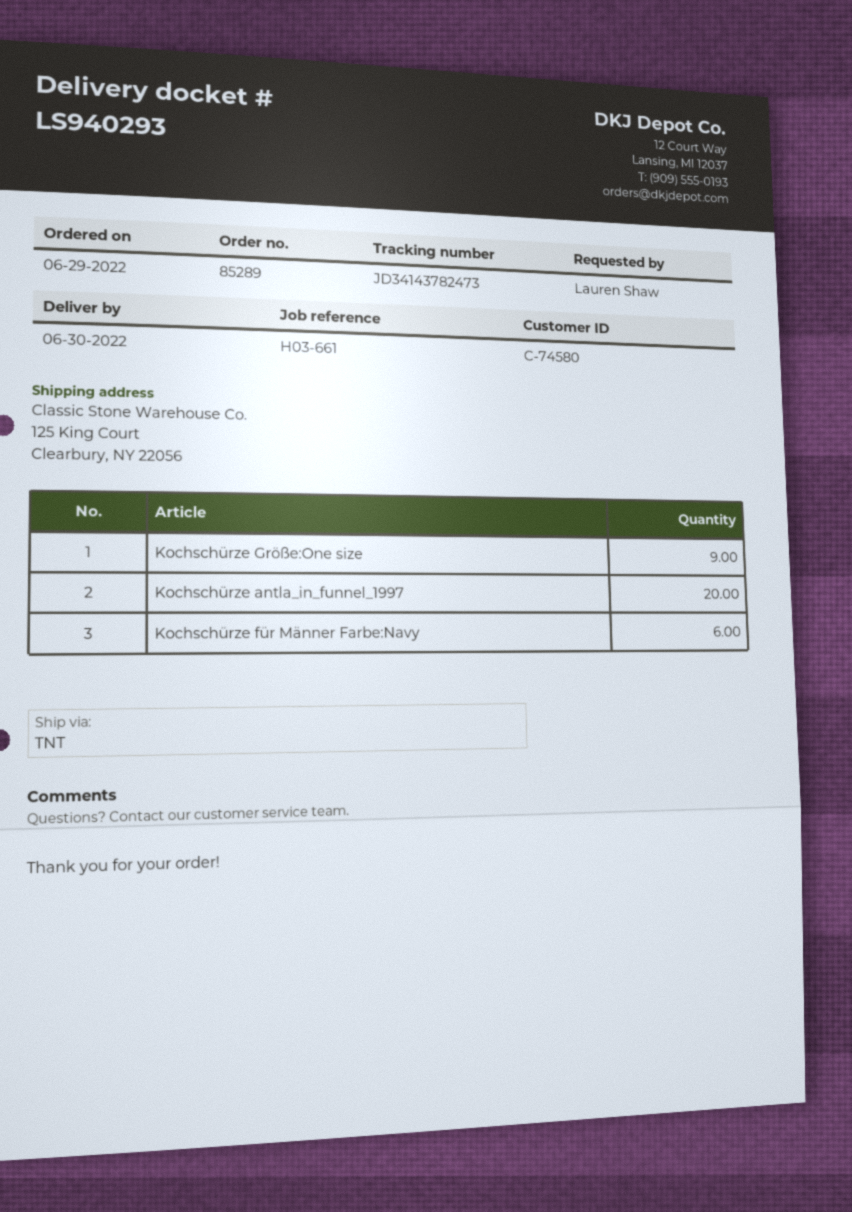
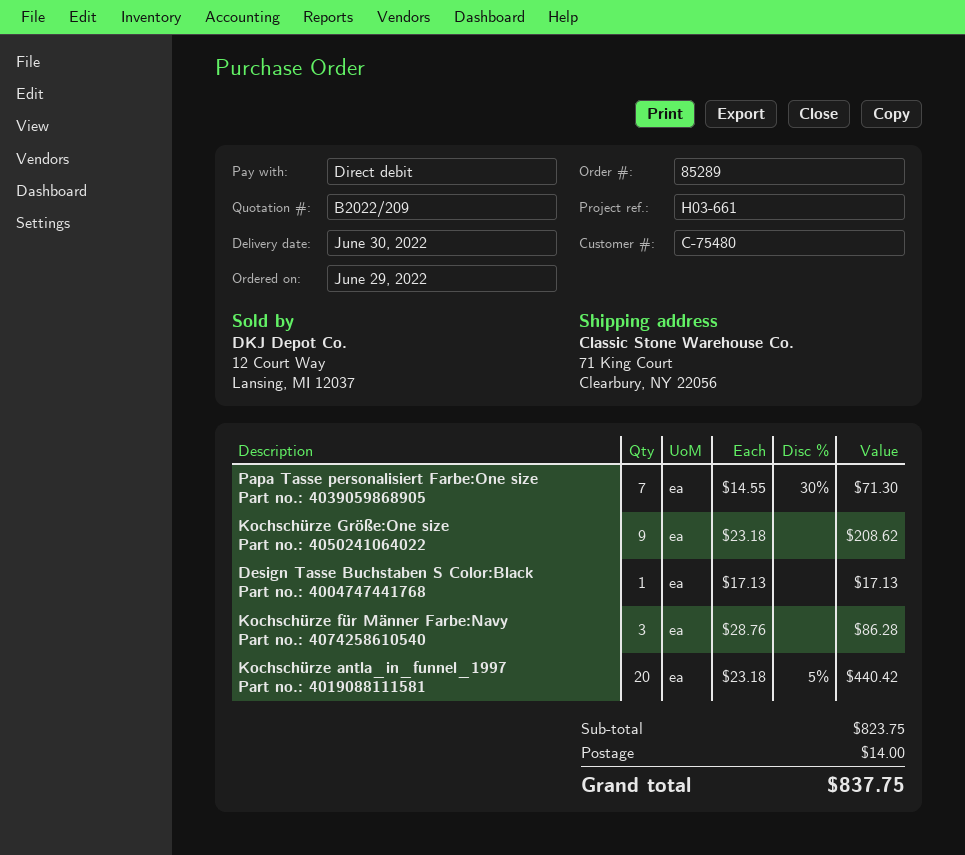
customer number: C-74580 -> C-75480
ship to: 125 King Court, Clearbury, NY 22056 -> 71 King Court, Clearbury, NY 22056
Kochschürze für Männer Farbe:Navy: 6 -> 3
Papa Tasse personalisiert Farbe:One size: none -> 7
Design Tasse Buchstaben S Color:Black: none -> 1

